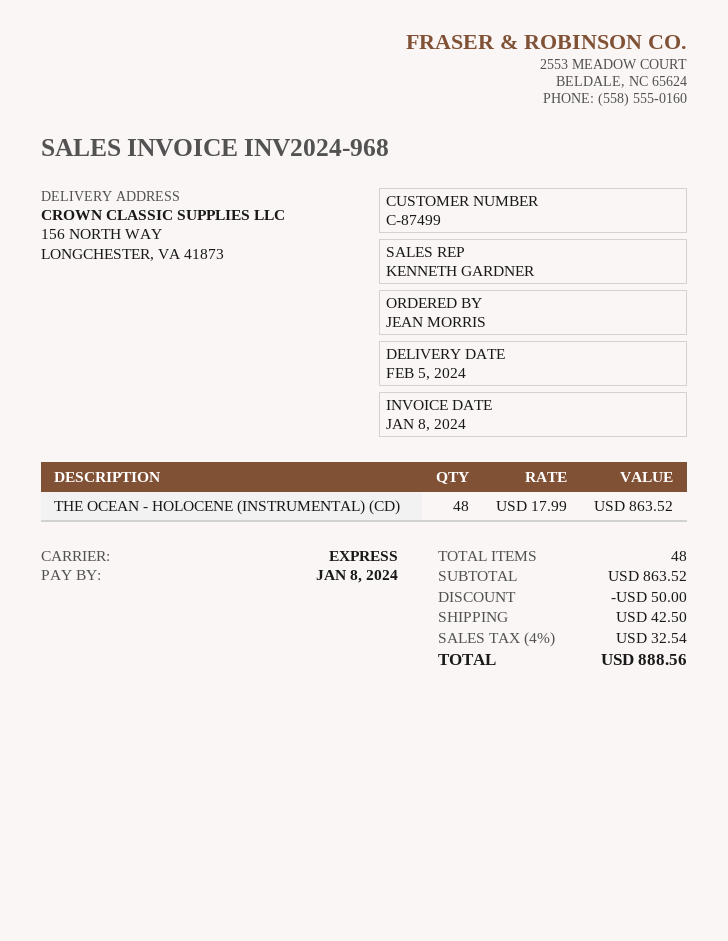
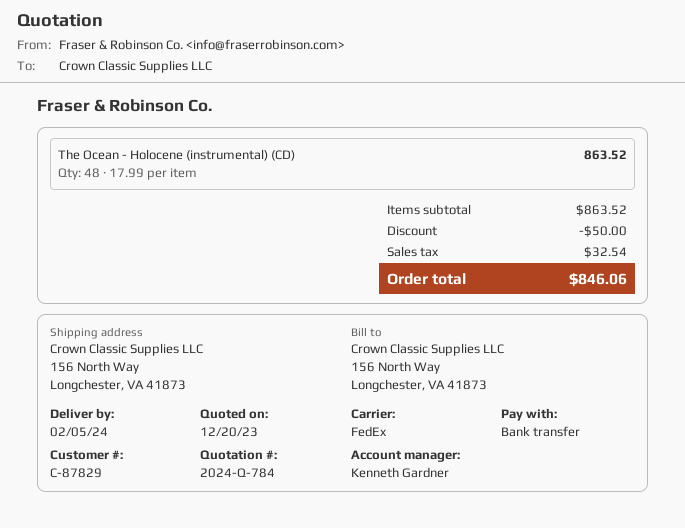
customer number: C-87499 -> C-87829
shipping method: express -> FedEx
shipping: 42.50 -> none
total: 888.56 -> 846.06

